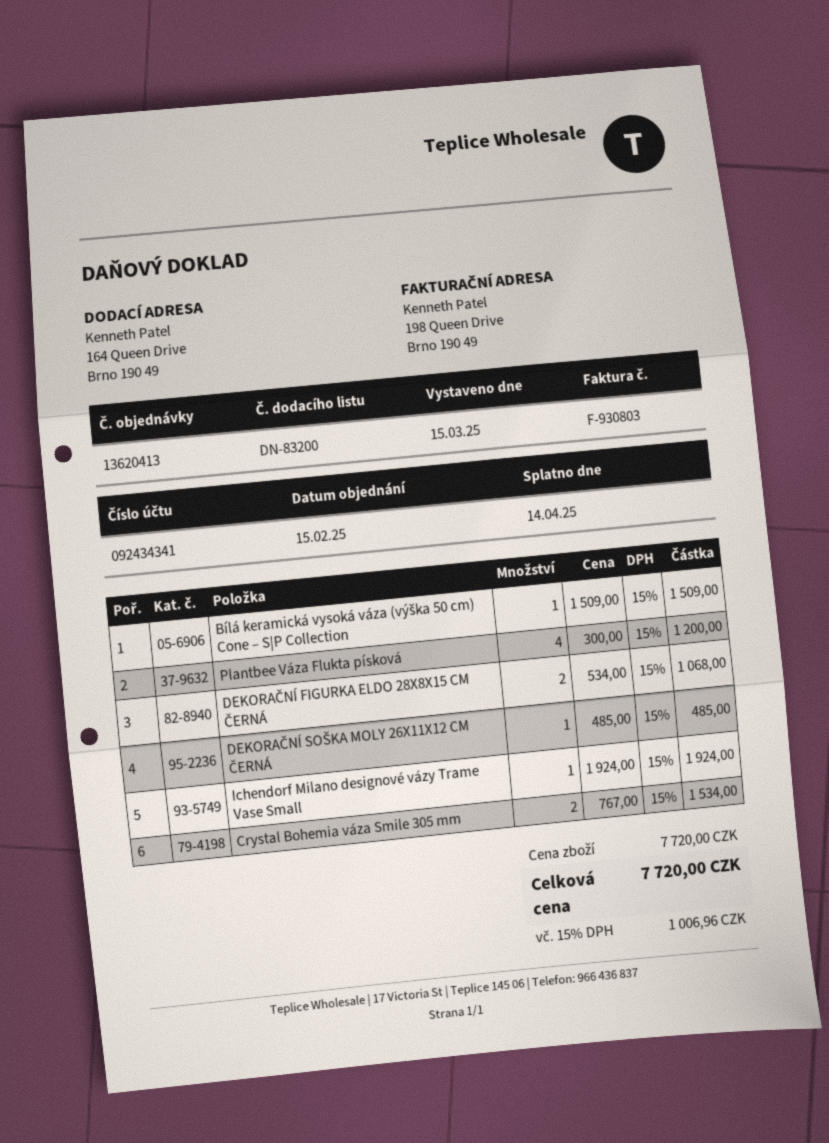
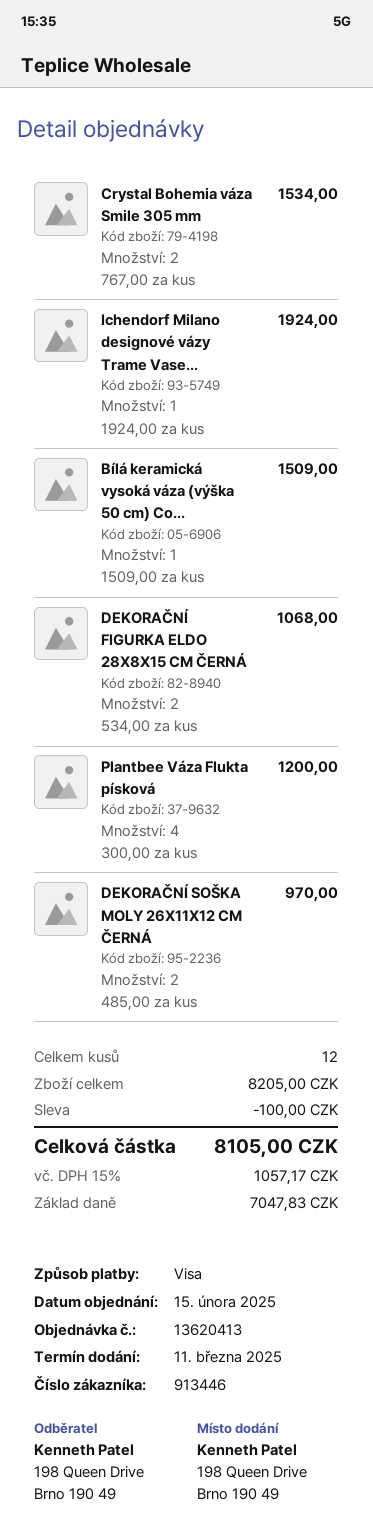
ship to: 164 Queen Drive, Brno 190 49 -> 198 Queen Drive, Brno 190 49
DEKORAČNÍ SOŠKA MOLY 26X11X12 CM ČERNÁ: 1 x 485.00 = 485.00 -> 2 x 485.00 = 970.00
subtotal: 7720.00 -> 8205.00
discount: none -> 100.00
tax: 15% = 1006.96 -> 15% = 1057.17
total: 7720.00 -> 8105.00

